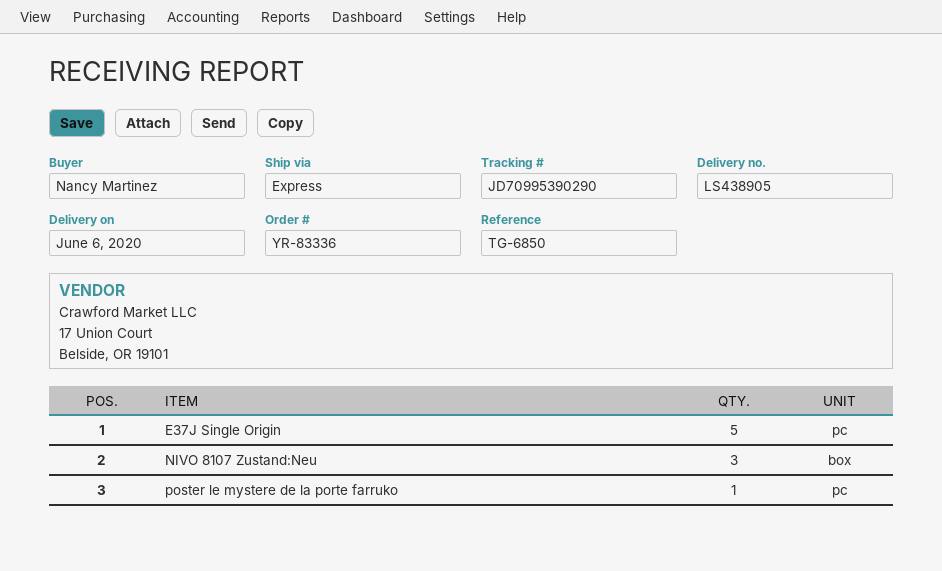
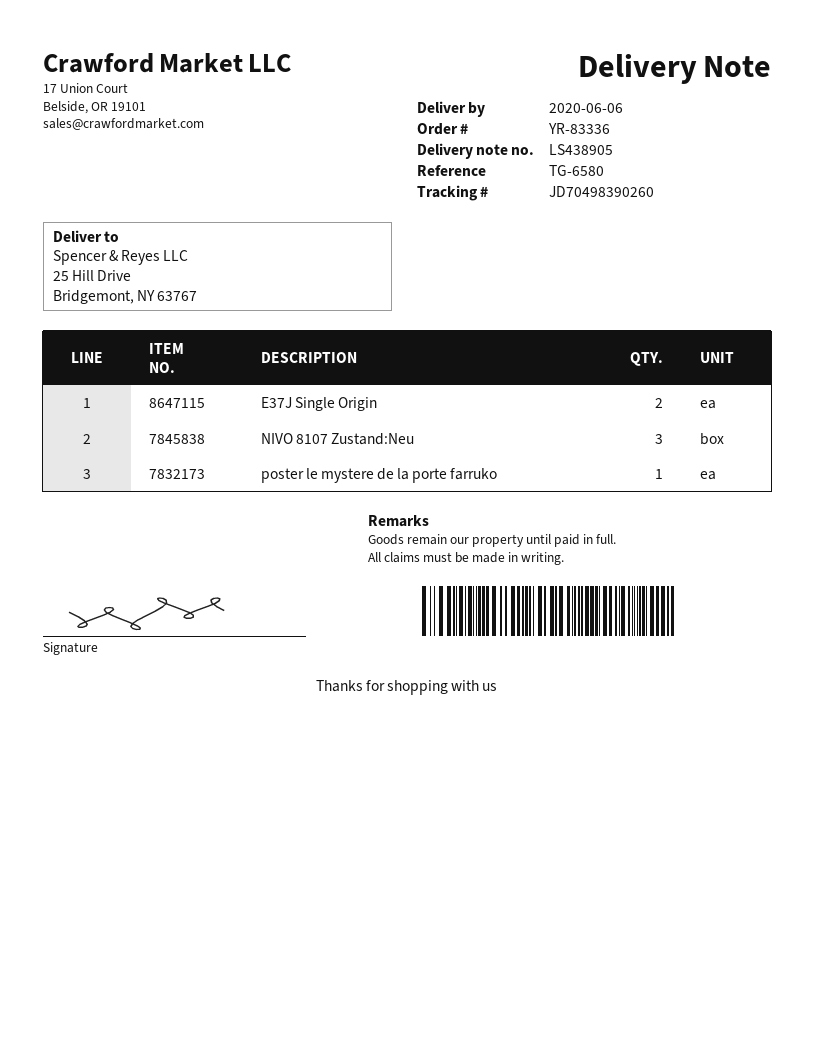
reference: TG-6850 -> TG-6580
tracking number: JD70995390290 -> JD70498390260
E37J Single Origin: 5 -> 2

